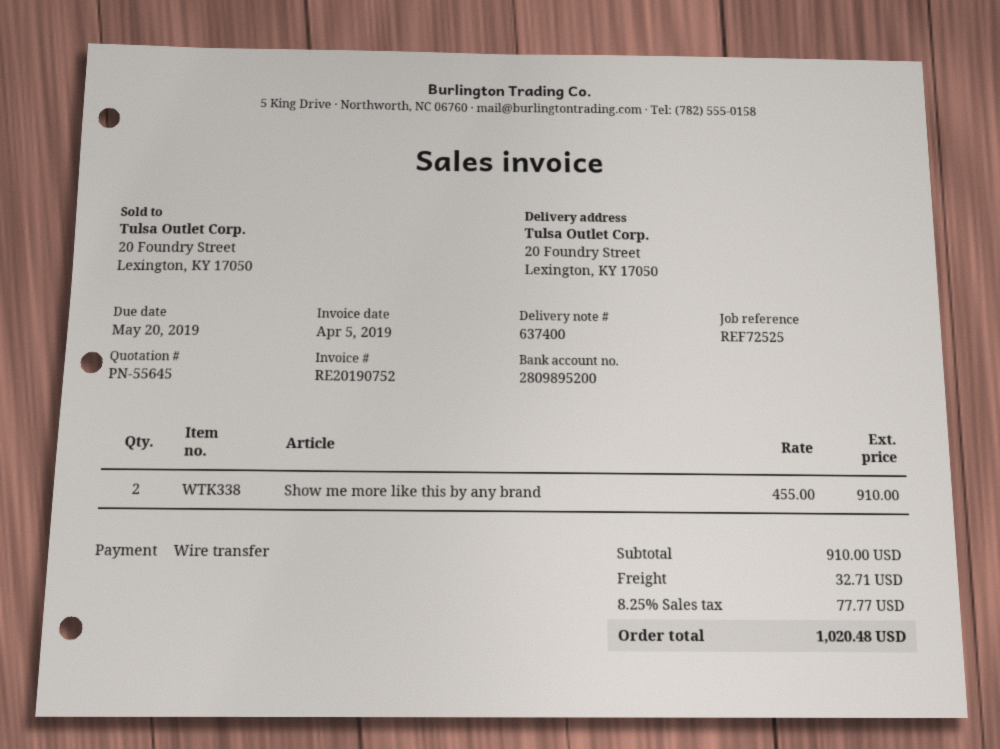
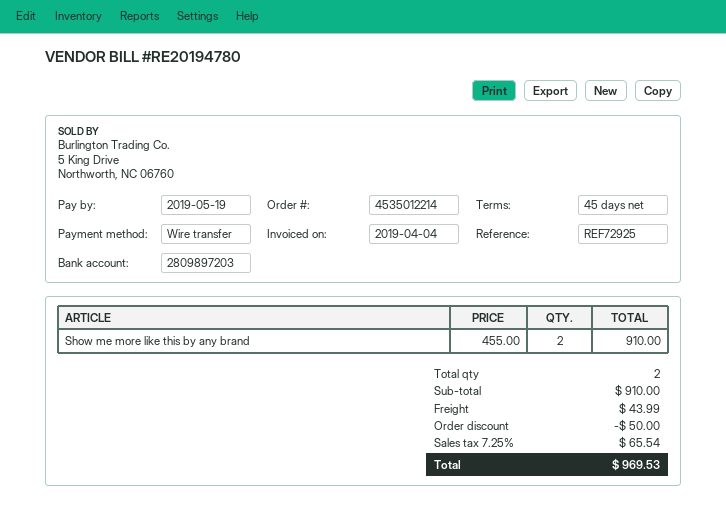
invoice number: RE20190752 -> RE20194780
invoice date: 2019-04-05 -> 2019-04-04
due date: 2019-05-20 -> 2019-05-19
reference: REF72525 -> REF72925
bank account: 2809895200 -> 2809897203
discount: none -> 50.00
shipping: 32.71 -> 43.99
tax: 8.25% = 77.77 -> 7.25% = 65.54
total: 1020.48 -> 969.53

